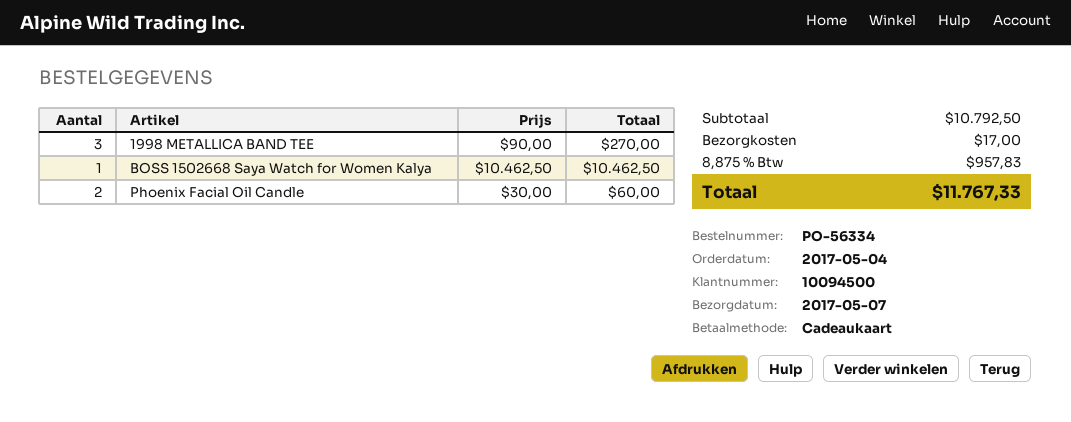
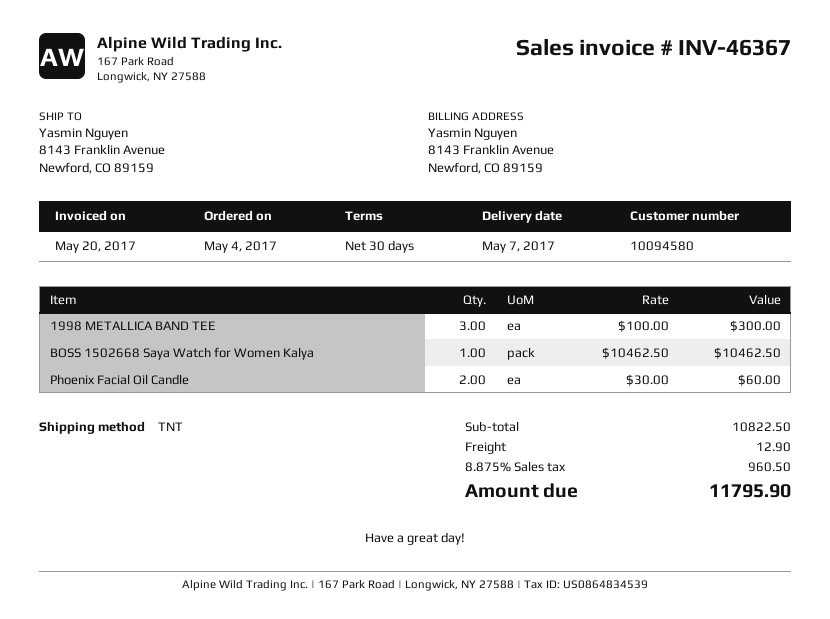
customer number: 10094500 -> 10094580
1998 METALLICA BAND TEE: 3 x 90.00 = 270.00 -> 3 x 100.00 = 300.00
subtotal: 10792.50 -> 10822.50
shipping: 17.00 -> 12.90
tax: 8.875% = 957.83 -> 8.875% = 960.50
total: 11767.33 -> 11795.90

